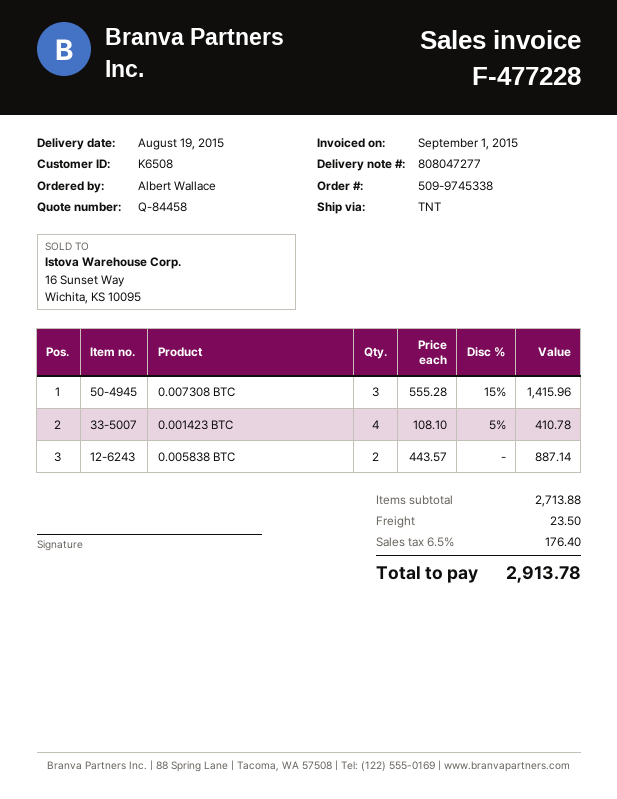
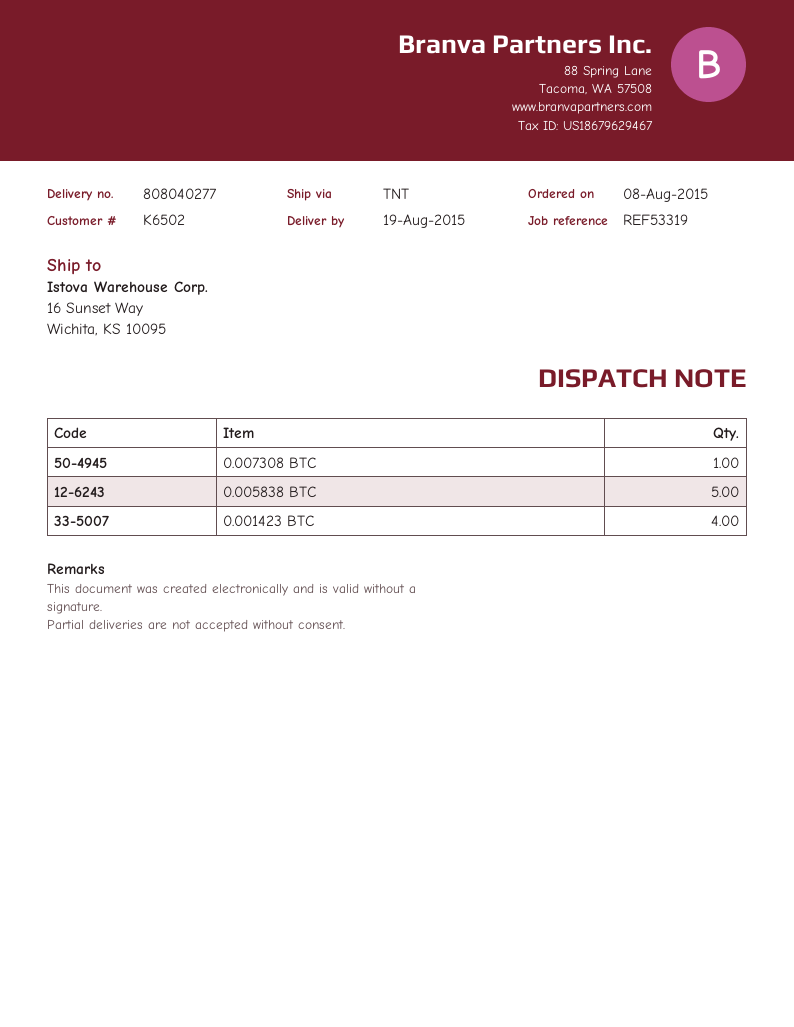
delivery note number: 808047277 -> 808040277
customer number: K6508 -> K6502
0.007308 BTC: 3 -> 1
0.005838 BTC: 2 -> 5

